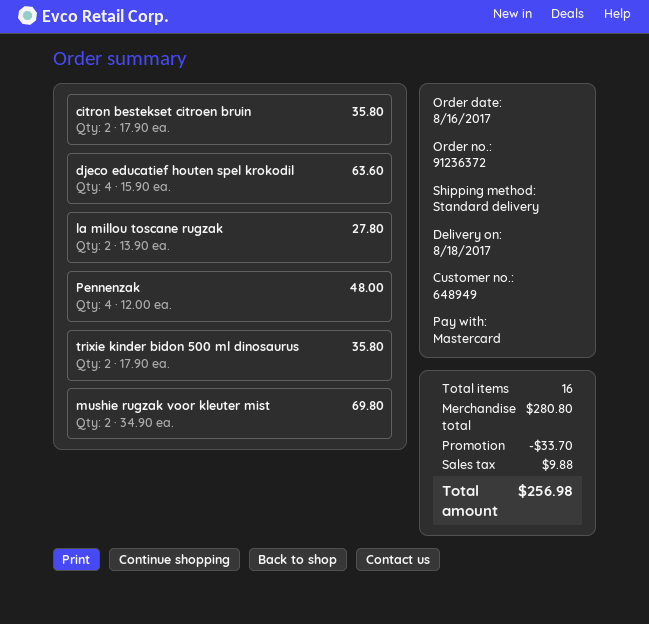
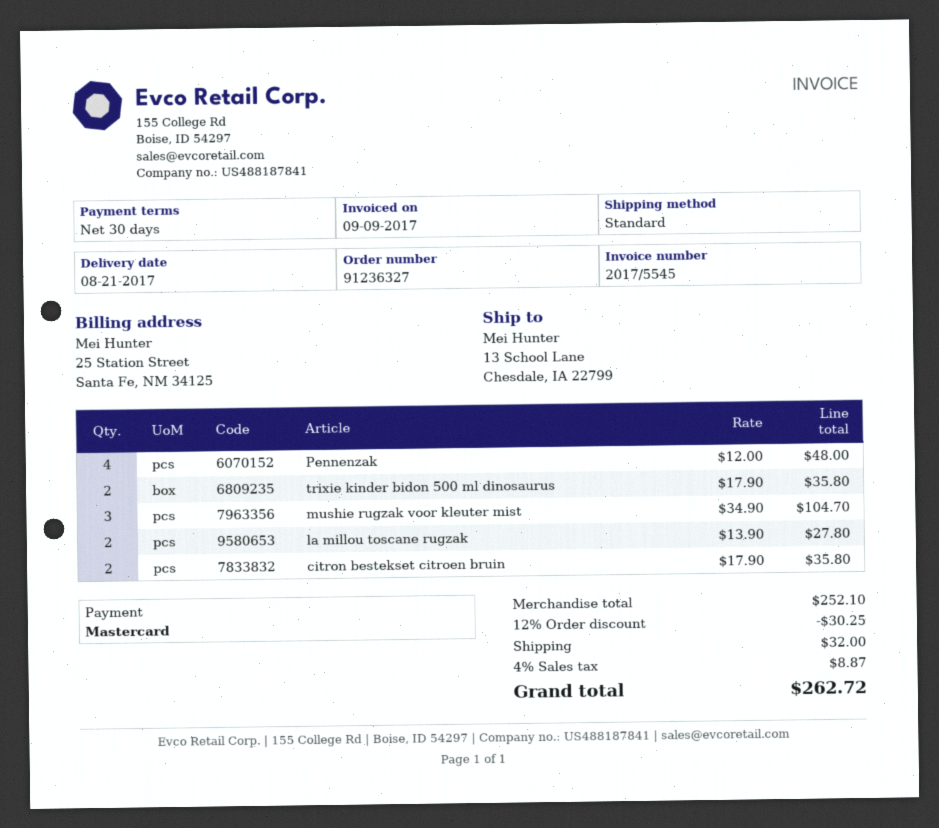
order number: 91236372 -> 91236327
delivery date: 2017-08-18 -> 2017-08-21
djeco educatief houten spel krokodil: 4 x 15.90 = 63.60 -> none
mushie rugzak voor kleuter mist: 2 x 34.90 = 69.80 -> 3 x 34.90 = 104.70
subtotal: 280.80 -> 252.10
discount: 33.70 -> 30.25
shipping: none -> 32.00
tax: 9.88 -> 8.87
total: 256.98 -> 262.72

